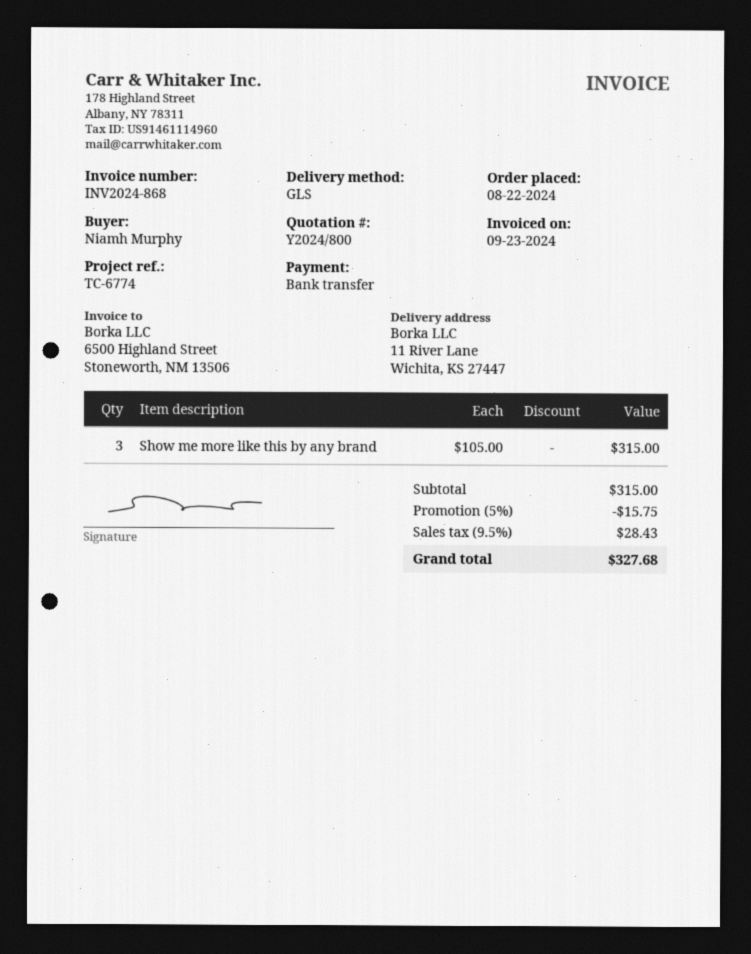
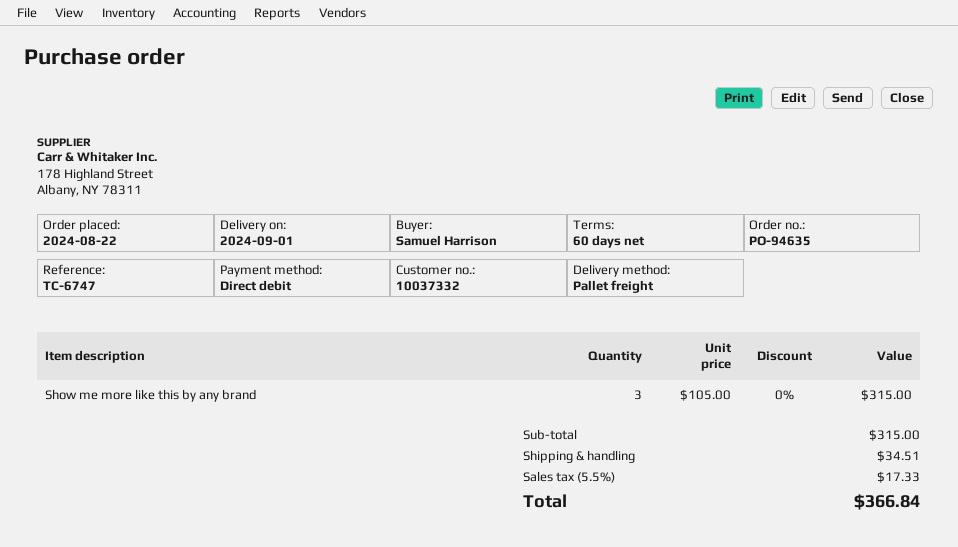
reference: TC-6774 -> TC-6747
ordered by: Niamh Murphy -> Samuel Harrison
payment method: bank transfer -> direct debit
shipping method: GLS -> pallet freight
discount: 5% = 15.75 -> none
shipping: none -> 34.51
tax: 9.5% = 28.43 -> 5.5% = 17.33
total: 327.68 -> 366.84

